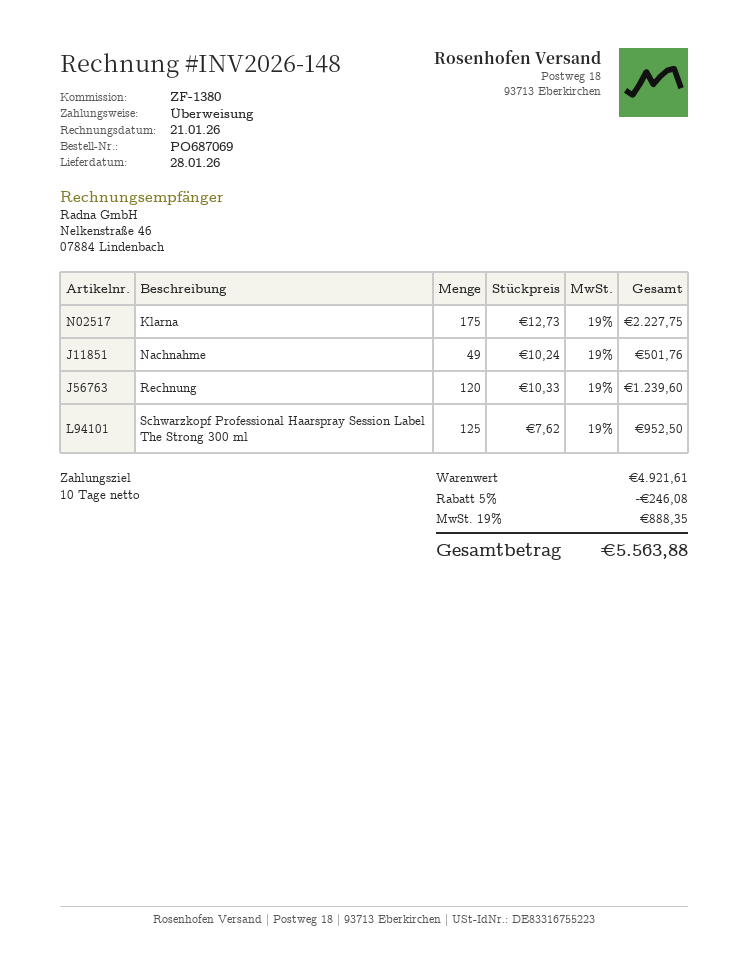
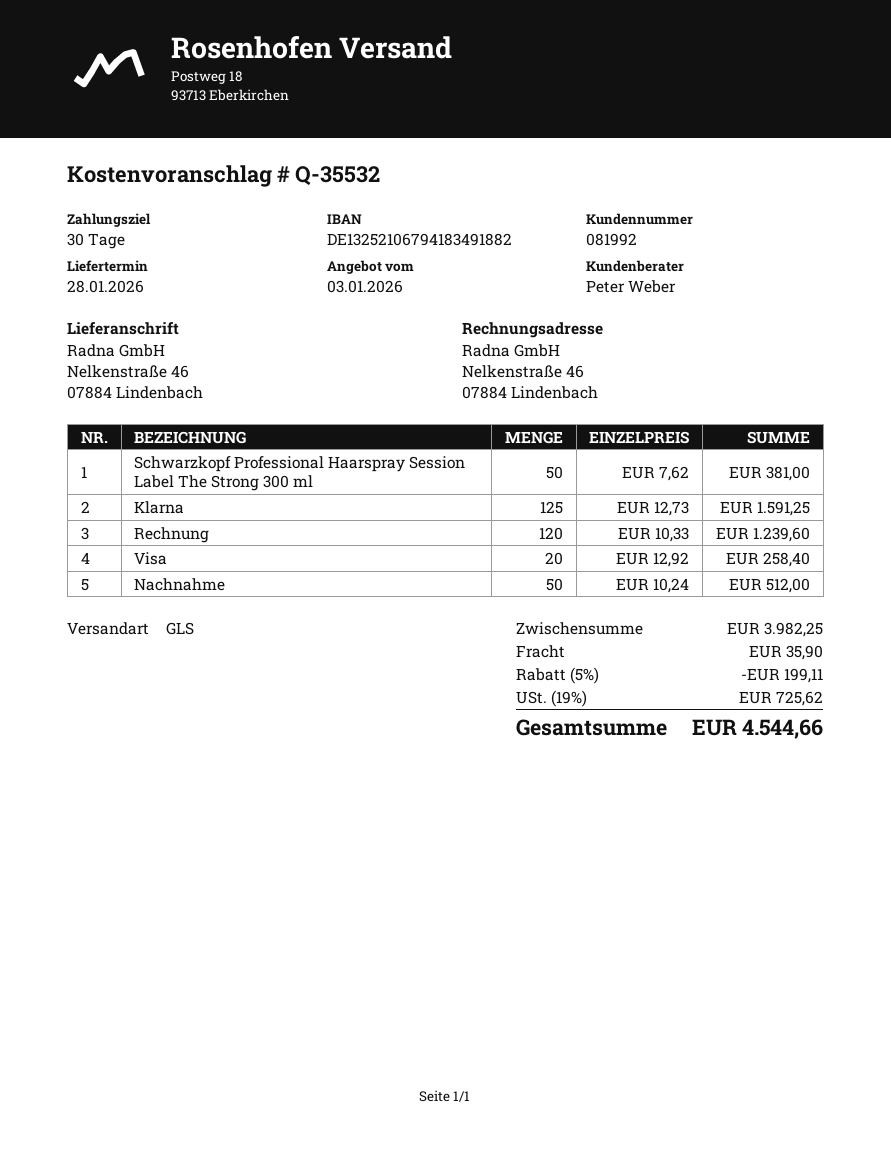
payment terms: 10 days -> 30 days
Klarna: 175 x 12.73 = 2227.75 -> 125 x 12.73 = 1591.25
Nachnahme: 49 x 10.24 = 501.76 -> 50 x 10.24 = 512.00
Schwarzkopf Professional Haarspray Session Label The Strong 300 ml: 125 x 7.62 = 952.50 -> 50 x 7.62 = 381.00
Visa: none -> 20 x 12.92 = 258.40
subtotal: 4921.61 -> 3982.25
discount: 5% = 246.08 -> 5% = 199.11
shipping: none -> 35.90
tax: 19% = 888.35 -> 19% = 725.62
total: 5563.88 -> 4544.66

